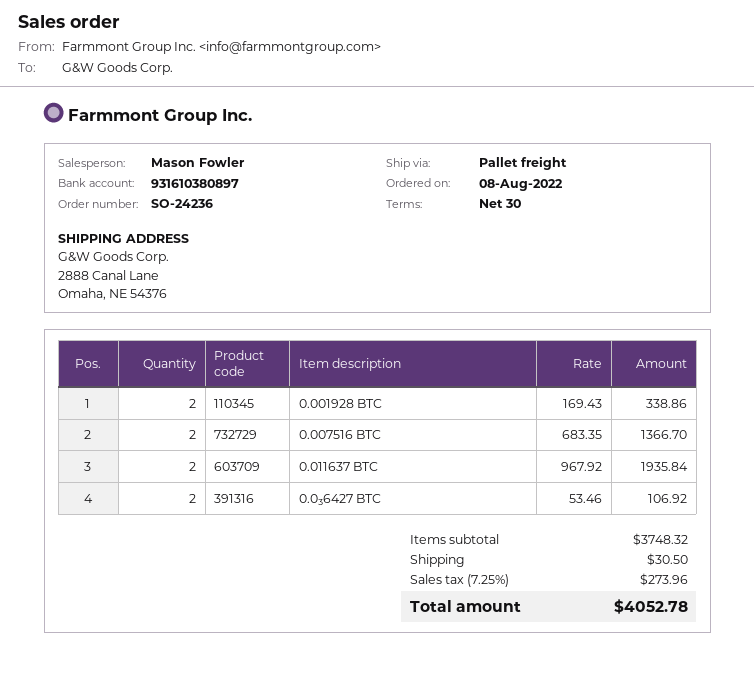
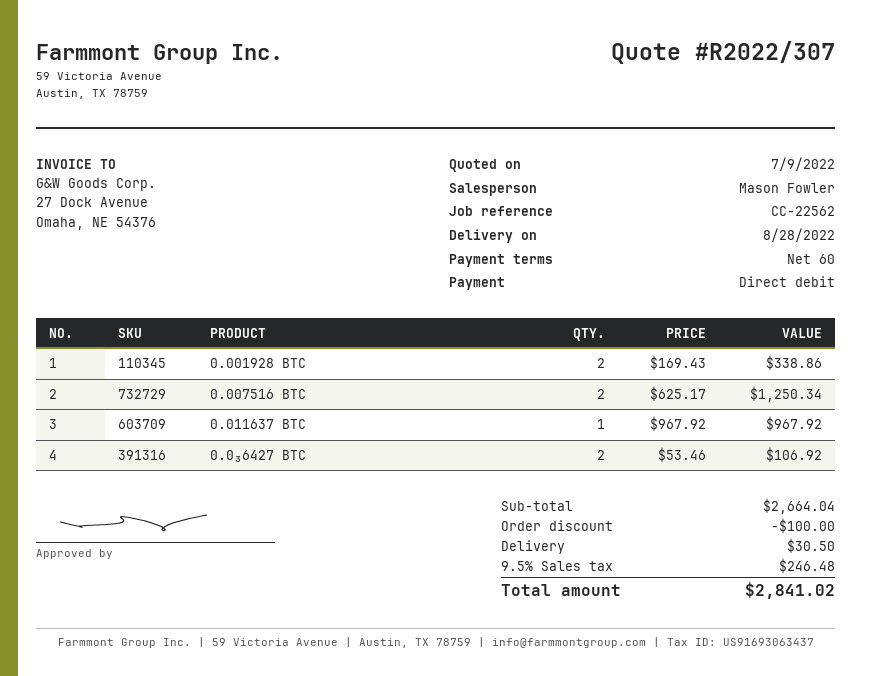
payment terms: 30 days -> 60 days
0.007516 BTC: 2 x 683.35 = 1366.70 -> 2 x 625.17 = 1250.34
0.011637 BTC: 2 x 967.92 = 1935.84 -> 1 x 967.92 = 967.92
subtotal: 3748.32 -> 2664.04
discount: none -> 100.00
tax: 7.25% = 273.96 -> 9.5% = 246.48
total: 4052.78 -> 2841.02

